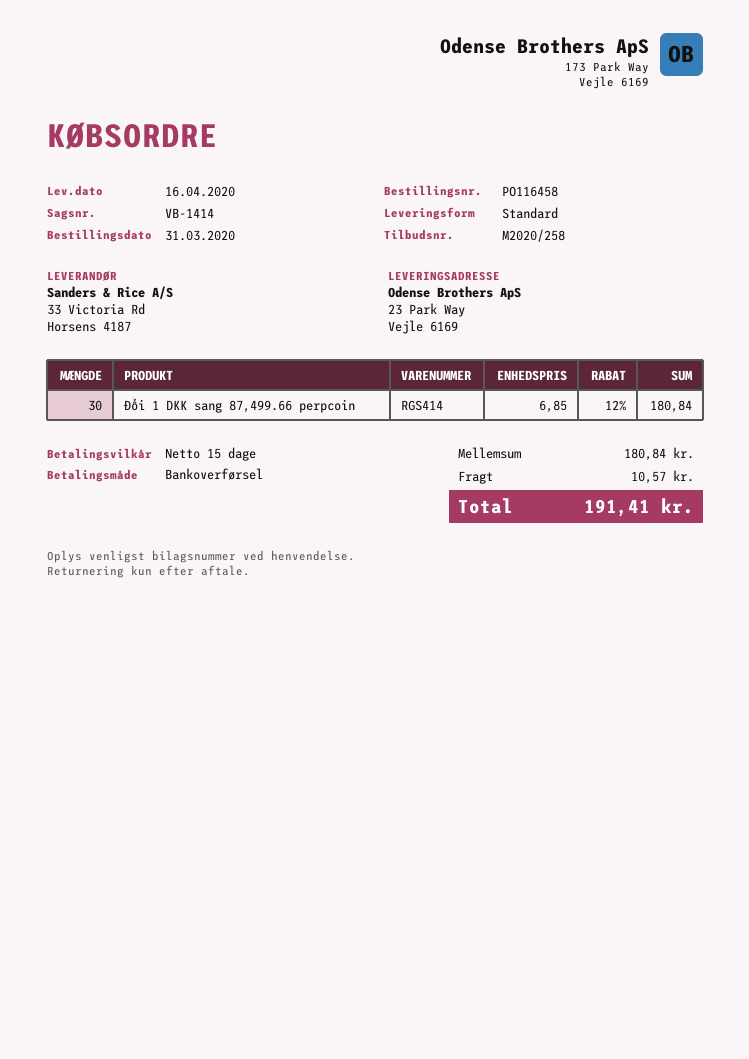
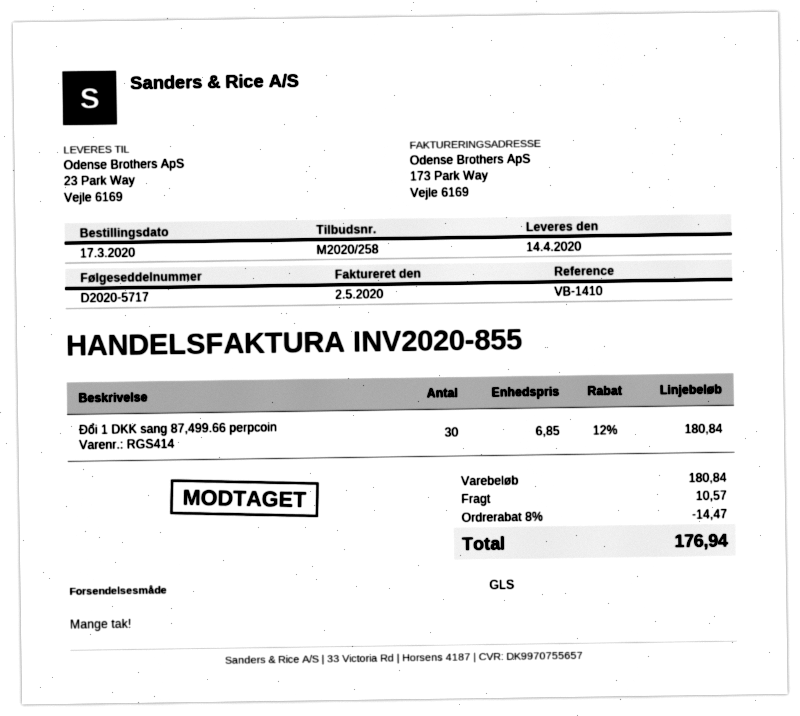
order date: 2020-03-31 -> 2020-03-17
delivery date: 2020-04-16 -> 2020-04-14
reference: VB-1414 -> VB-1410
shipping method: standard -> GLS
discount: none -> 8% = 14.47
total: 191.41 -> 176.94

